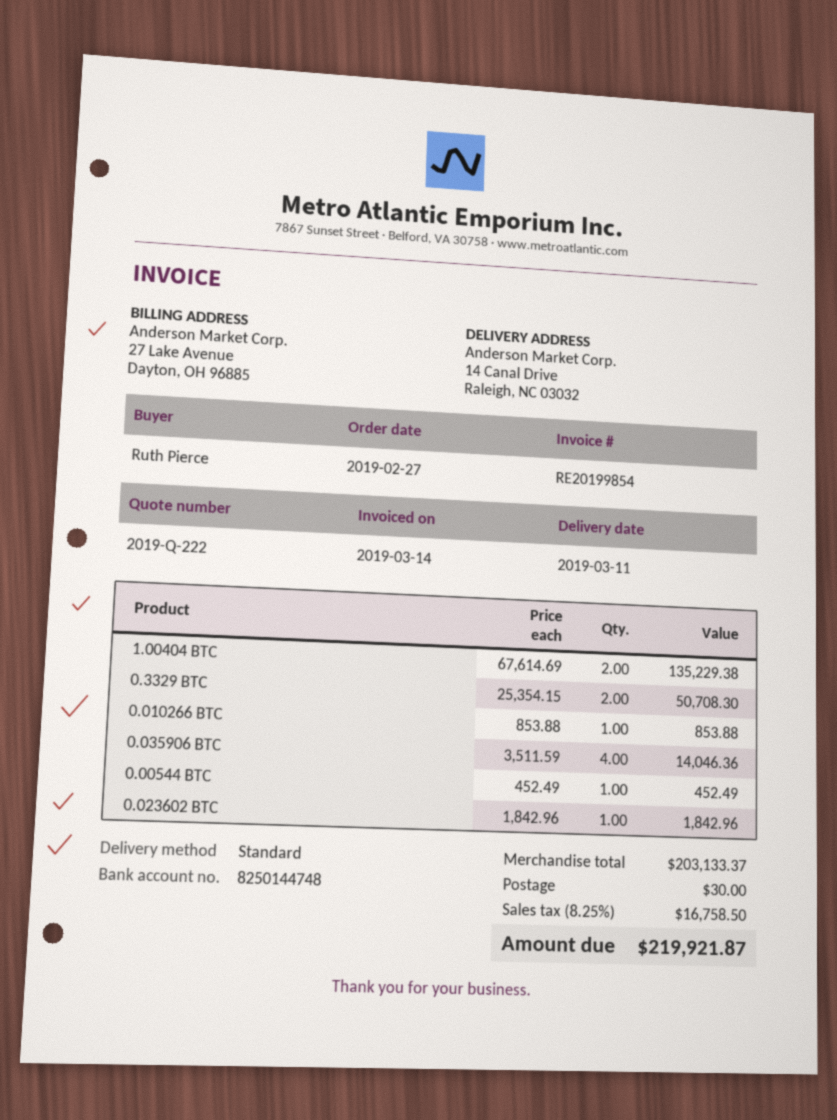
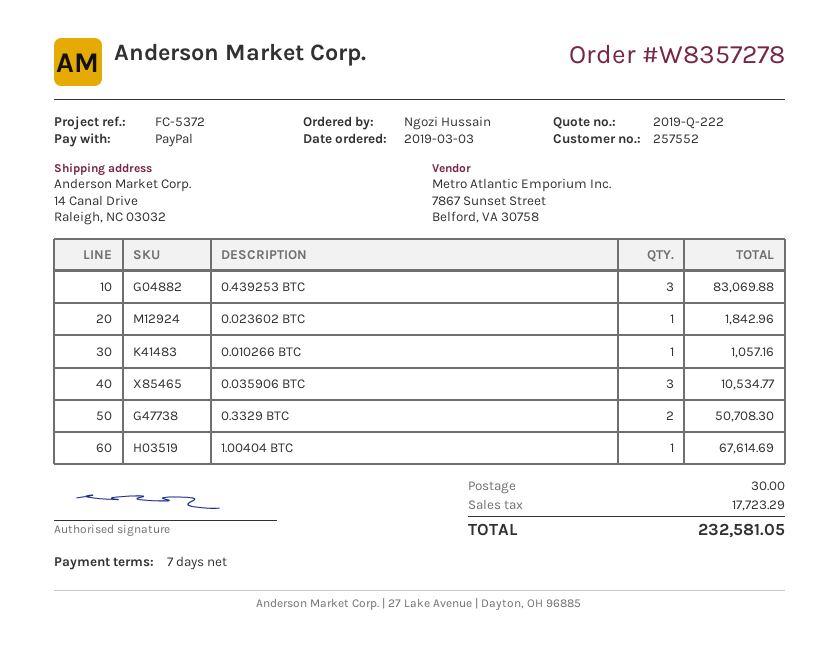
order date: 2019-02-27 -> 2019-03-03
ordered by: Ruth Pierce -> Ngozi Hussain
1.00404 BTC: 2 for 135229.38 -> 1 for 67614.69
0.010266 BTC: 1 for 853.88 -> 1 for 1057.16
0.035906 BTC: 4 for 14046.36 -> 3 for 10534.77
0.00544 BTC: 1 for 452.49 -> none
0.439253 BTC: none -> 3 for 83069.88
tax: 16758.50 -> 17723.29
total: 219921.87 -> 232581.05

